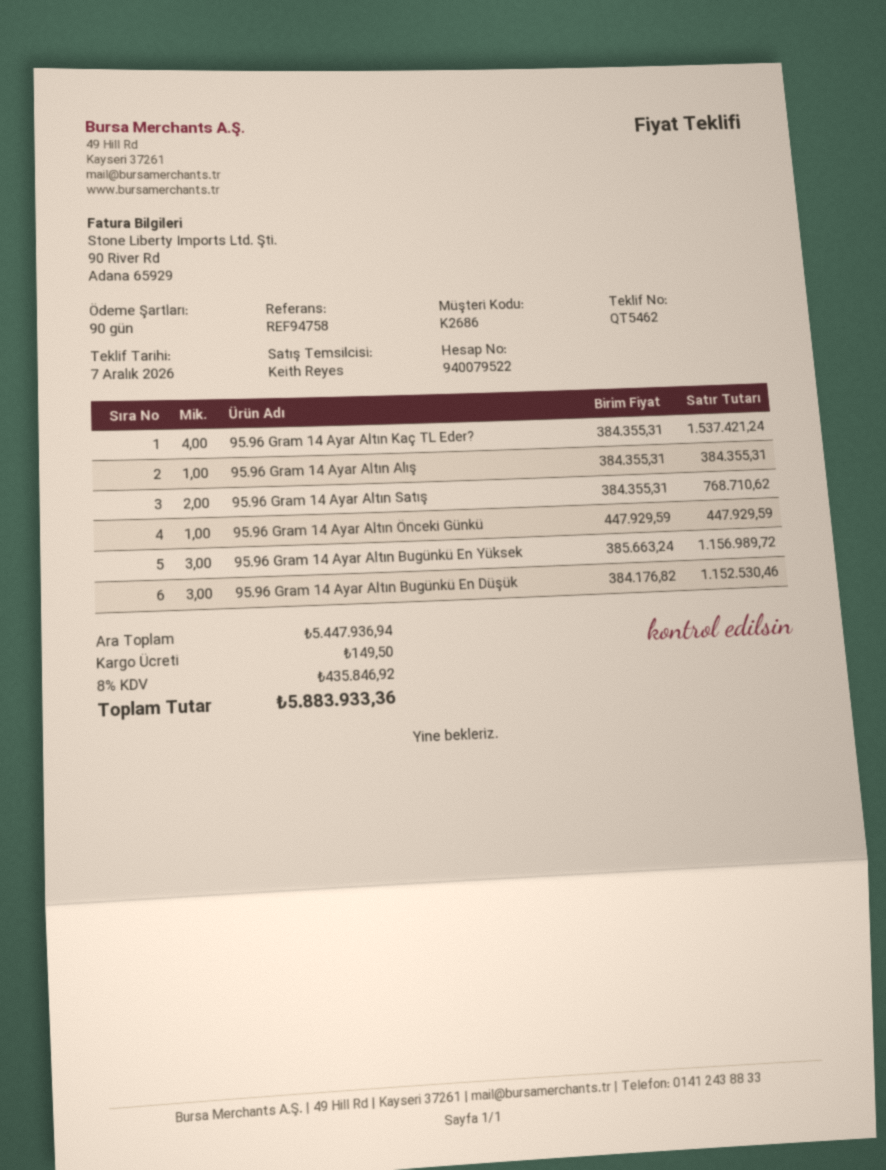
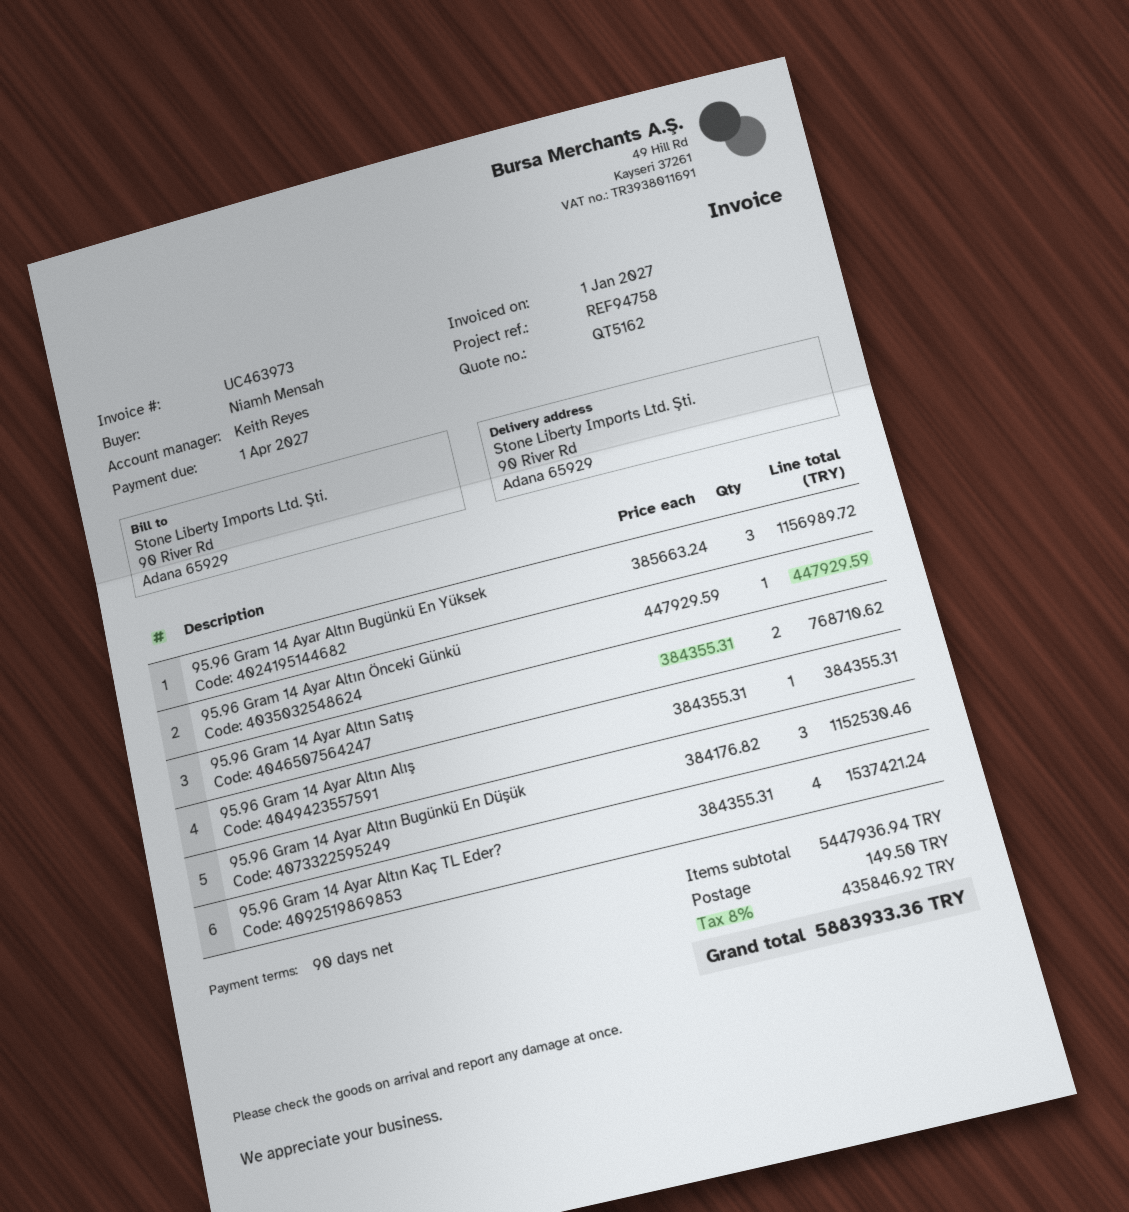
quote number: QT5462 -> QT5162

